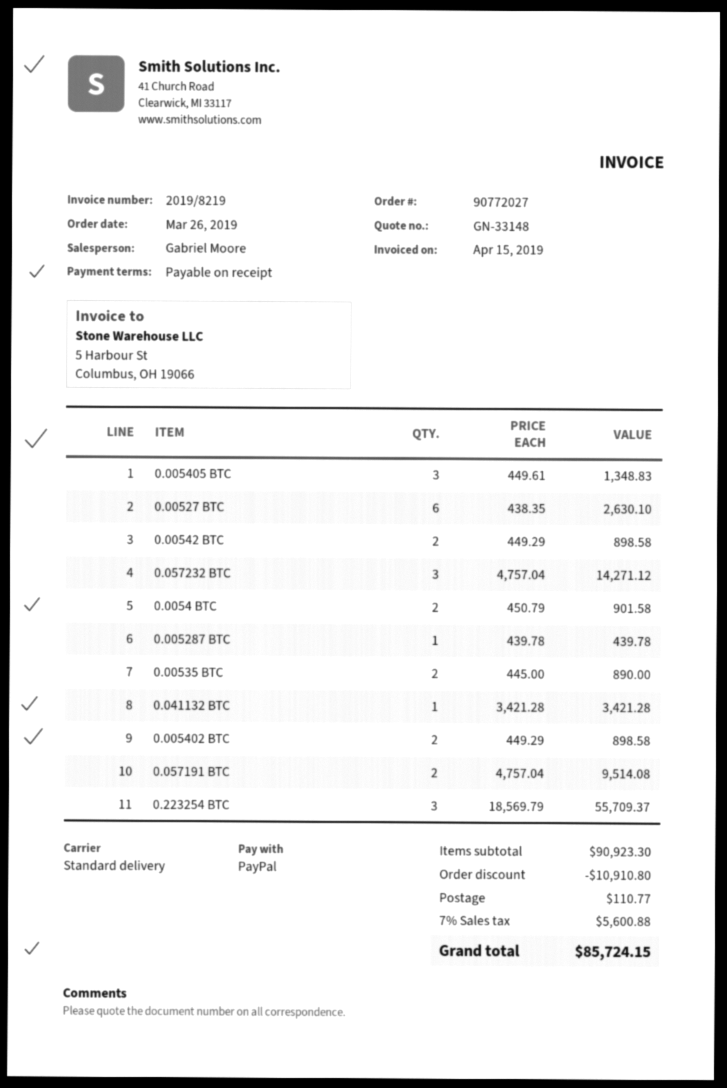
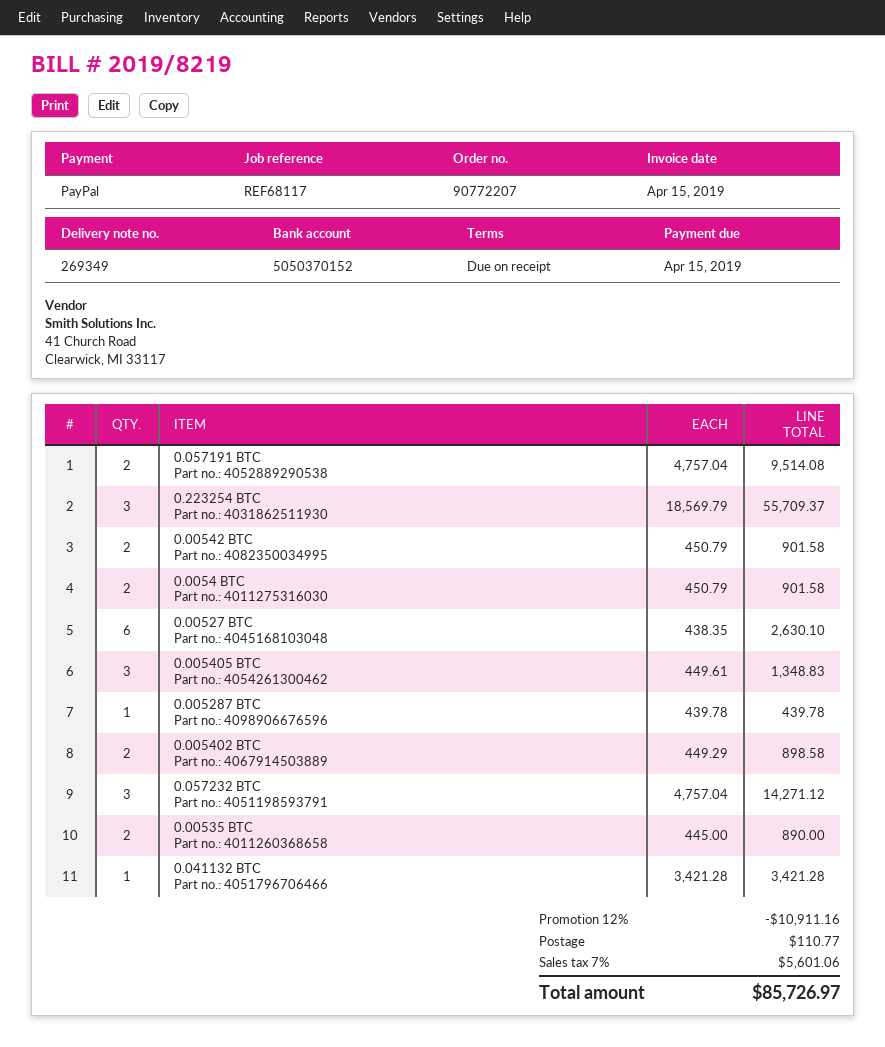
order number: 90772027 -> 90772207
0.00542 BTC: 2 x 449.29 = 898.58 -> 2 x 450.79 = 901.58
discount: 10910.80 -> 10911.16
tax: 7% = 5600.88 -> 7% = 5601.06
total: 85724.15 -> 85726.97

